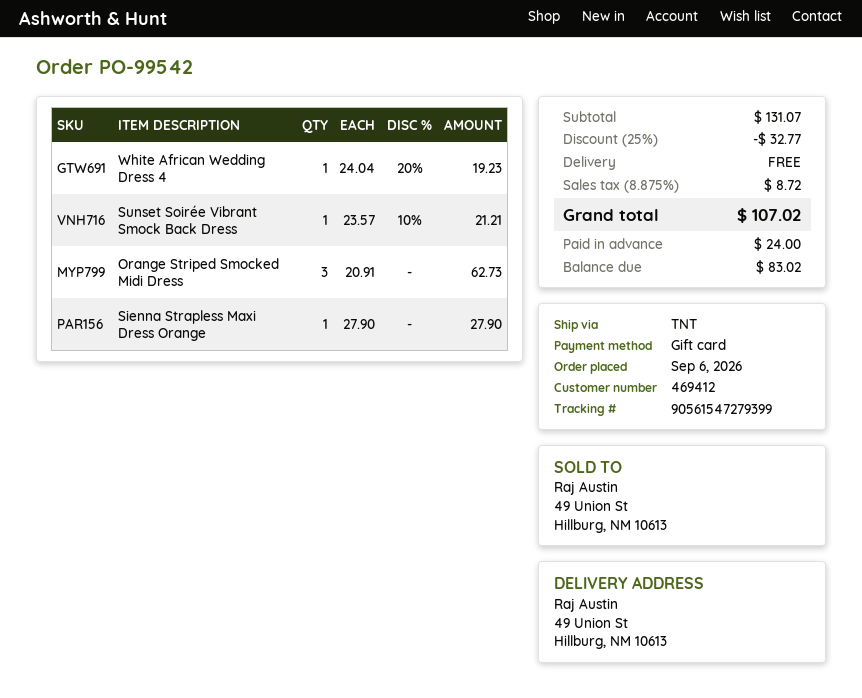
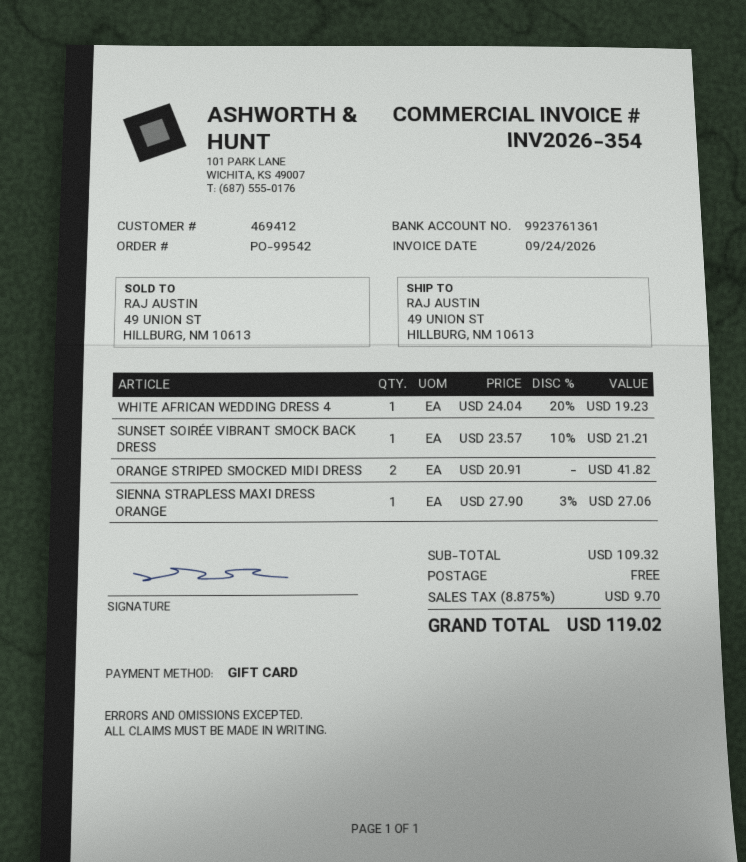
Orange Striped Smocked Midi Dress: 3 x 20.91 = 62.73 -> 2 x 20.91 = 41.82
Sienna Strapless Maxi Dress Orange: 1 x 27.90 = 27.90 -> 1 x 27.90 - 3% = 27.06
subtotal: 131.07 -> 109.32
discount: 25% = 32.77 -> none
tax: 8.875% = 8.72 -> 8.875% = 9.70
total: 107.02 -> 119.02

